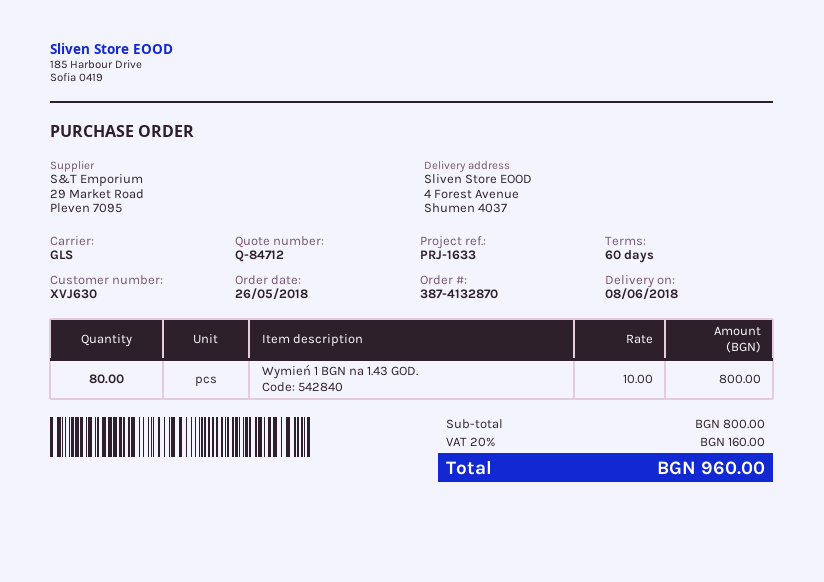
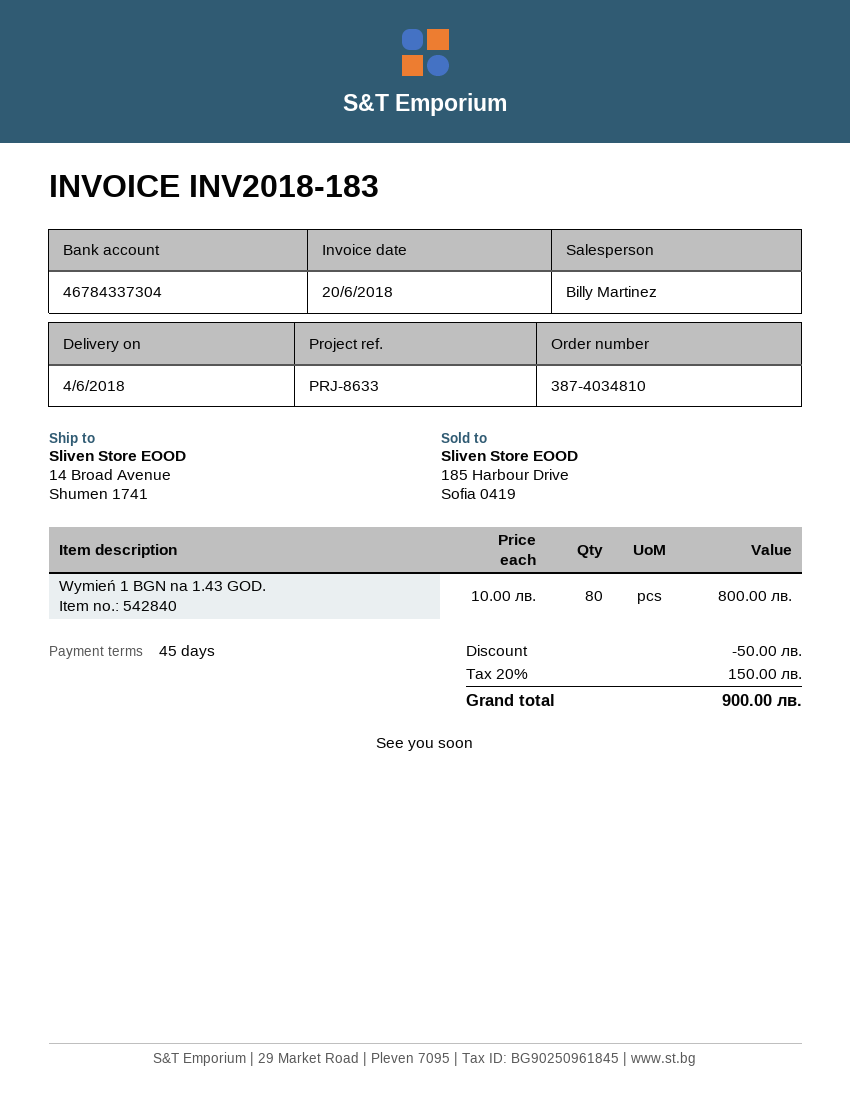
order number: 387-4132870 -> 387-4034810
delivery date: 2018-06-08 -> 2018-06-04
payment terms: 60 days -> 45 days
reference: PRJ-1633 -> PRJ-8633
ship to: 4 Forest Avenue, Shumen 4037 -> 14 Broad Avenue, Shumen 1741
discount: none -> 50.00
tax: 20% = 160.00 -> 20% = 150.00
total: 960.00 -> 900.00

